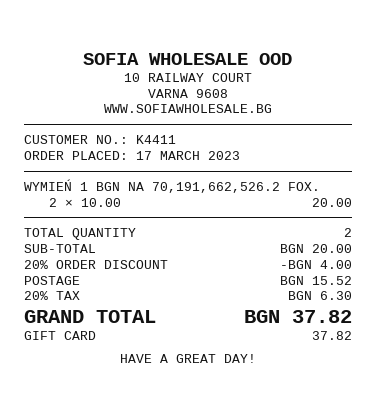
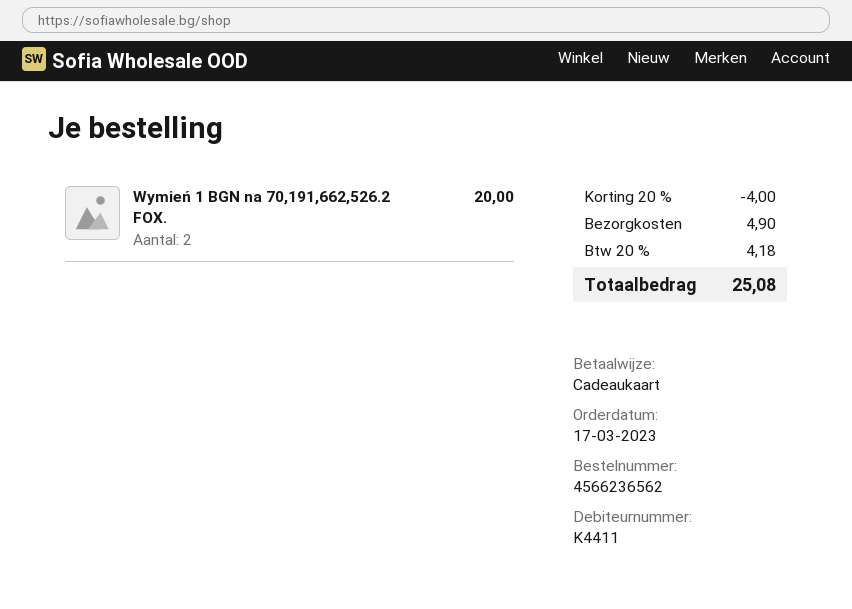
shipping: 15.52 -> 4.90
tax: 20% = 6.30 -> 20% = 4.18
total: 37.82 -> 25.08

